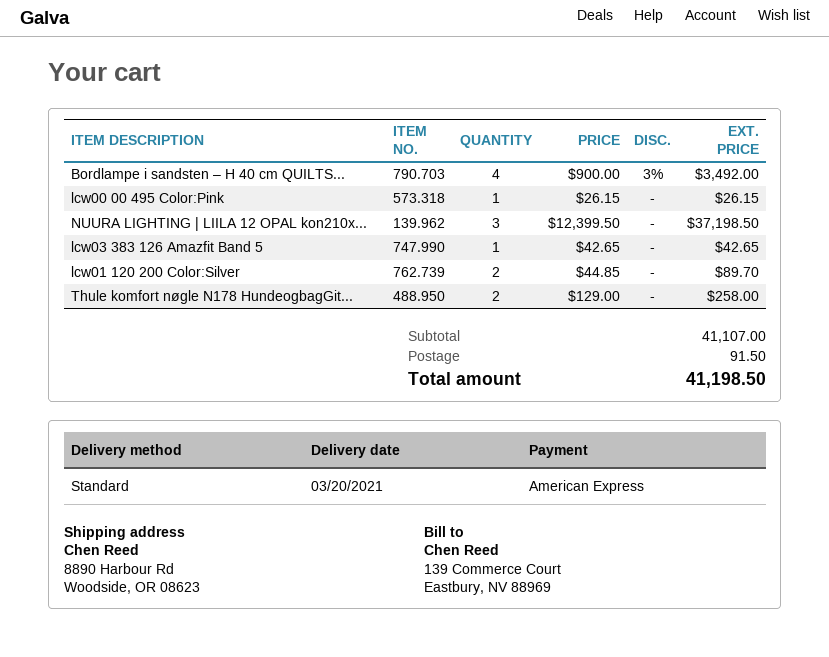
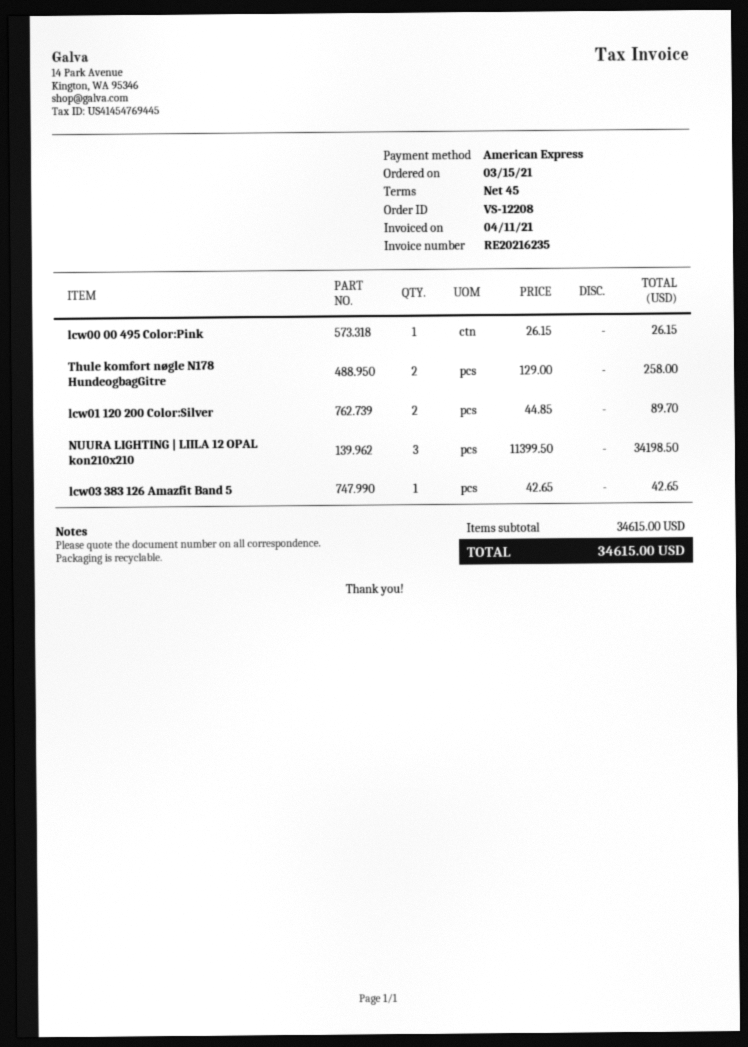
Bordlampe i sandsten – H 40 cm QUILTS...: 4 x 900.00 - 3% = 3492.00 -> none
NUURA LIGHTING | LIILA 12 OPAL kon210x...: 3 x 12399.50 = 37198.50 -> 3 x 11399.50 = 34198.50
subtotal: 41107.00 -> 34615.00
shipping: 91.50 -> none
total: 41198.50 -> 34615.00

